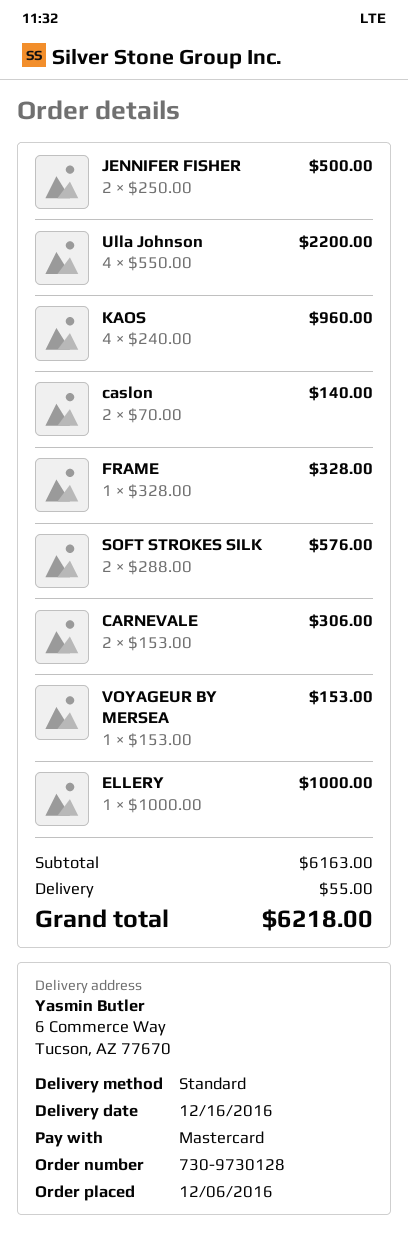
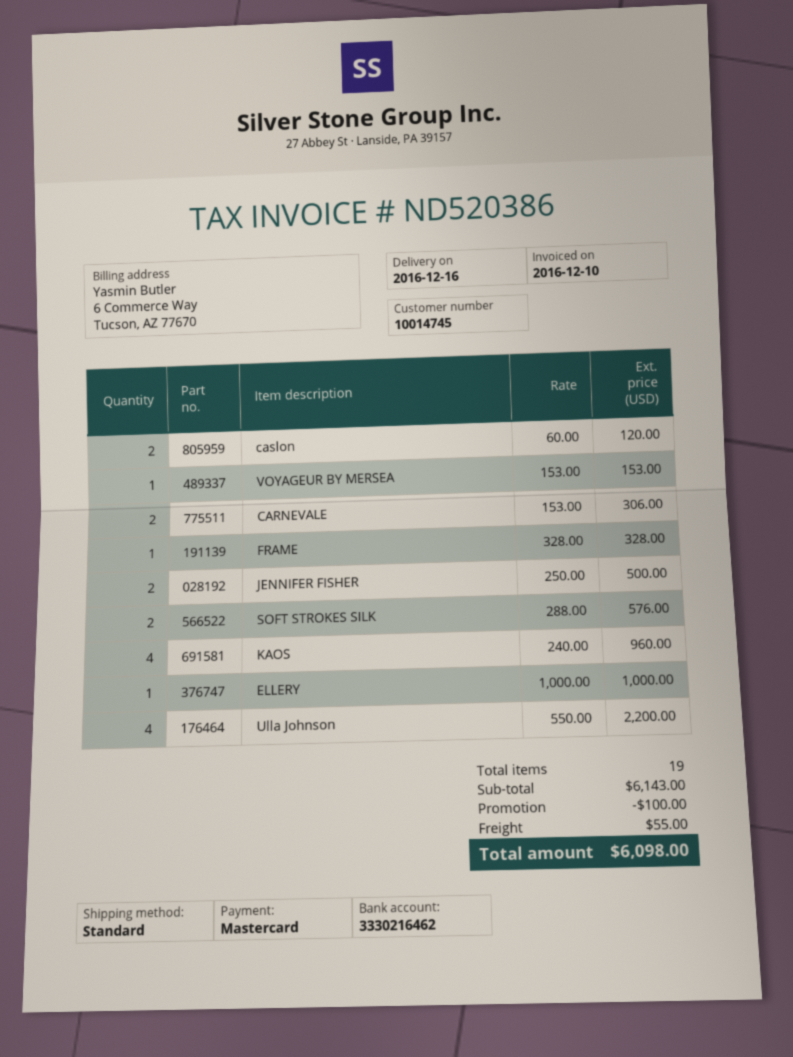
caslon: 2 x 70.00 = 140.00 -> 2 x 60.00 = 120.00
subtotal: 6163.00 -> 6143.00
discount: none -> 100.00
total: 6218.00 -> 6098.00

